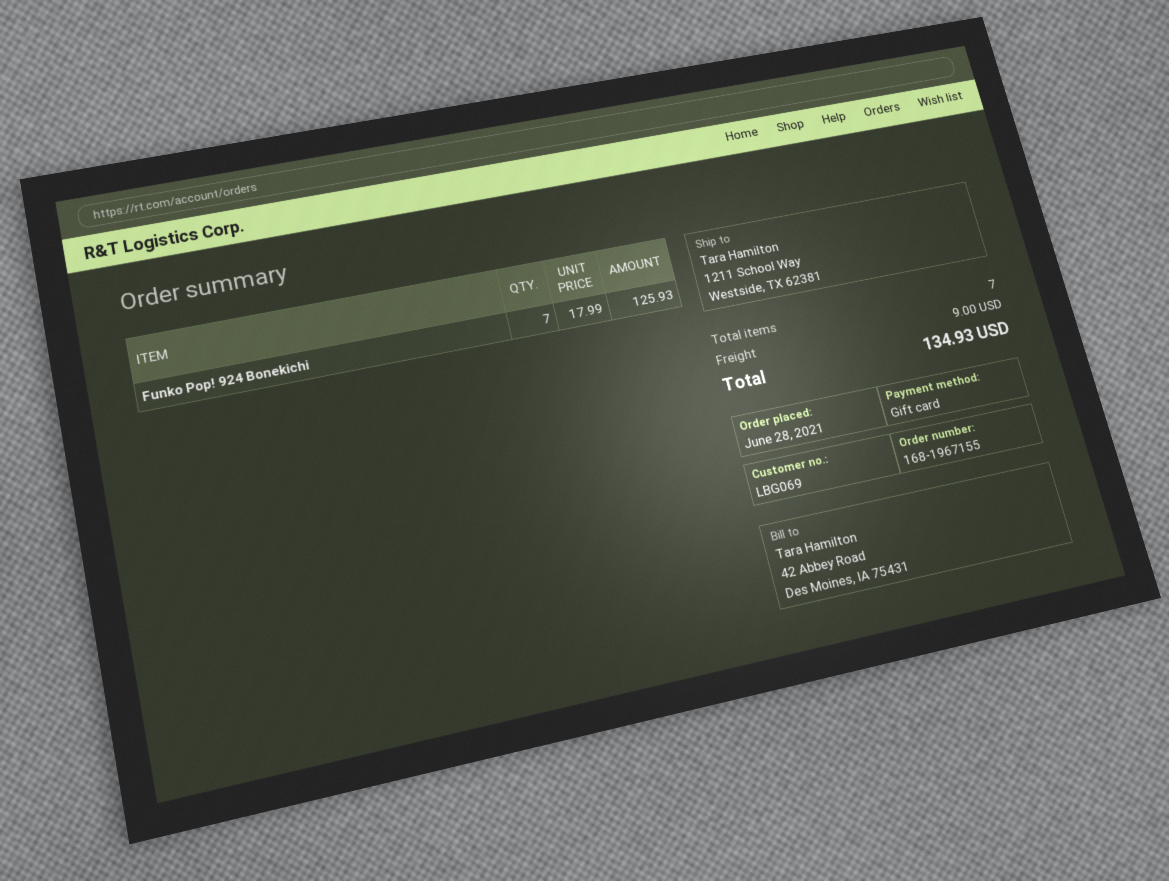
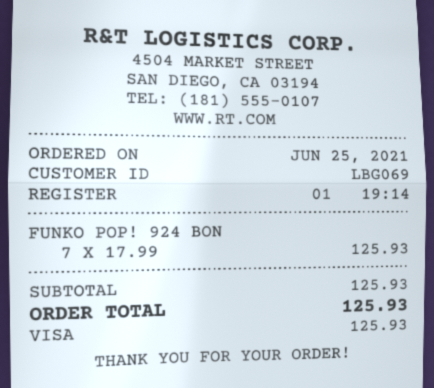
order date: 2021-06-28 -> 2021-06-25
payment method: gift card -> Visa
shipping: 9.00 -> none
total: 134.93 -> 125.93

